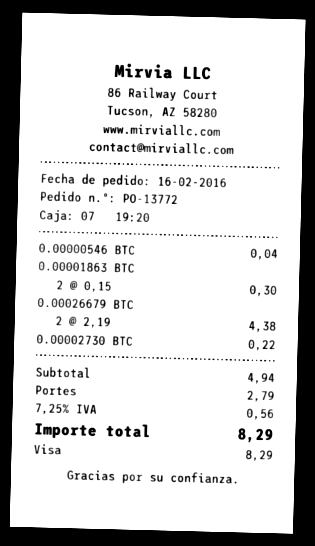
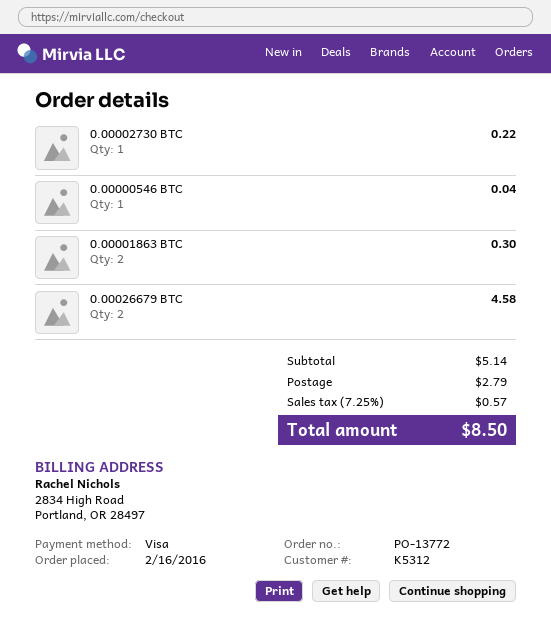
0.00026679 BTC: 2 for 4.38 -> 2 for 4.58
subtotal: 4.94 -> 5.14
tax: 7.25% = 0.56 -> 7.25% = 0.57
total: 8.29 -> 8.50

